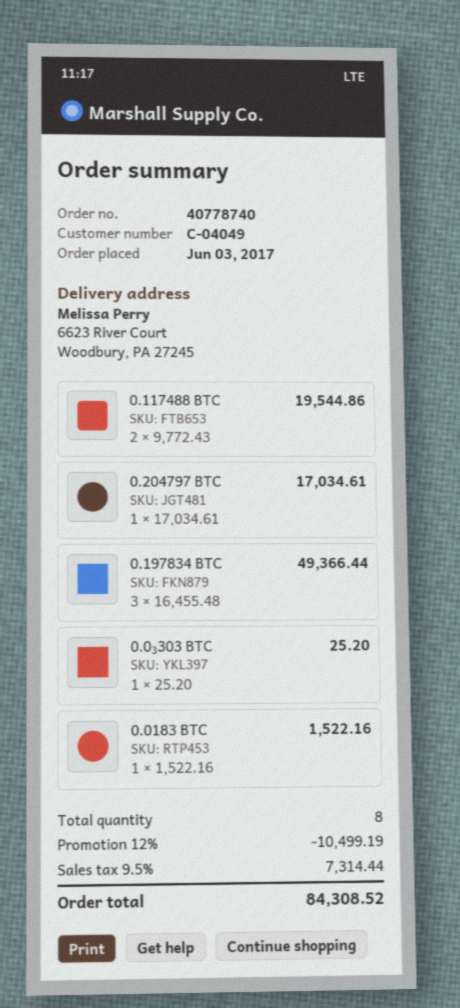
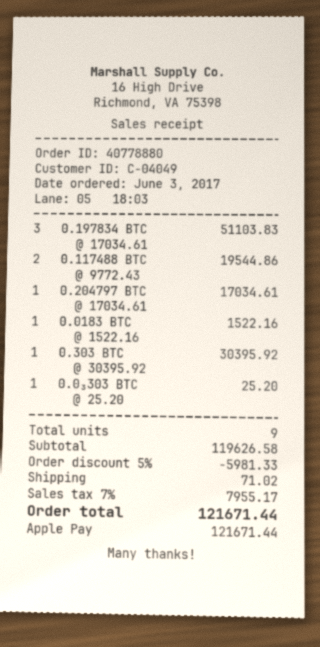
order number: 40778740 -> 40778880
0.197834 BTC: 3 x 16455.48 = 49366.44 -> 3 x 17034.61 = 51103.83
0.303 BTC: none -> 1 x 30395.92 = 30395.92
total quantity: 8 -> 9
discount: 12% = 10499.19 -> 5% = 5981.33
shipping: none -> 71.02
tax: 9.5% = 7314.44 -> 7% = 7955.17
total: 84308.52 -> 121671.44

